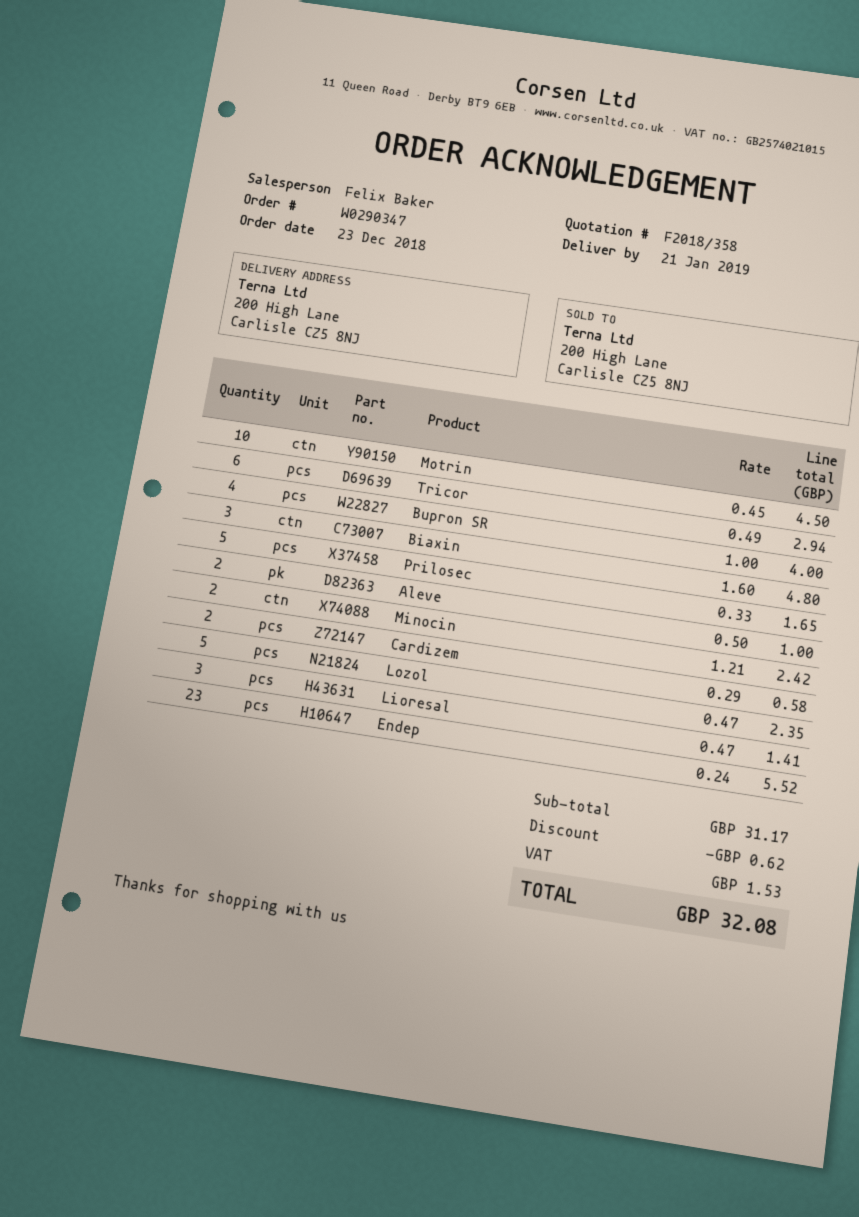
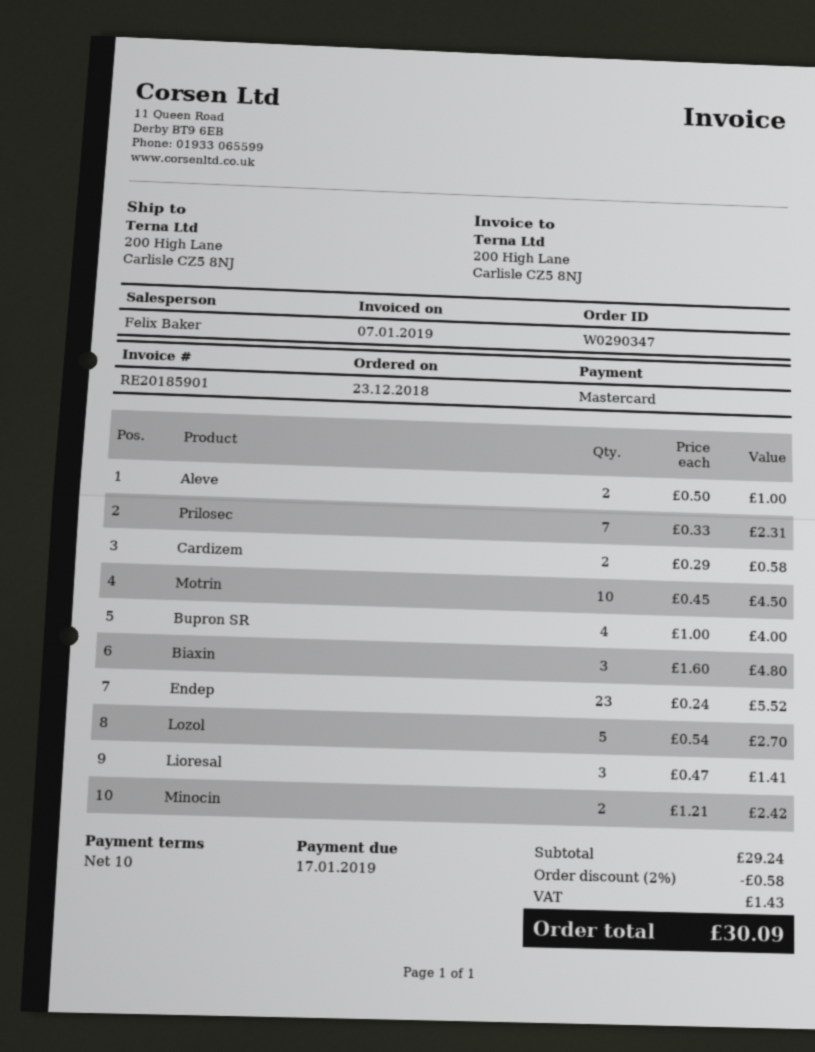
Tricor: 6 x 0.49 = 2.94 -> none
Prilosec: 5 x 0.33 = 1.65 -> 7 x 0.33 = 2.31
Lozol: 5 x 0.47 = 2.35 -> 5 x 0.54 = 2.70
subtotal: 31.17 -> 29.24
discount: 0.62 -> 0.58
tax: 1.53 -> 1.43
total: 32.08 -> 30.09

